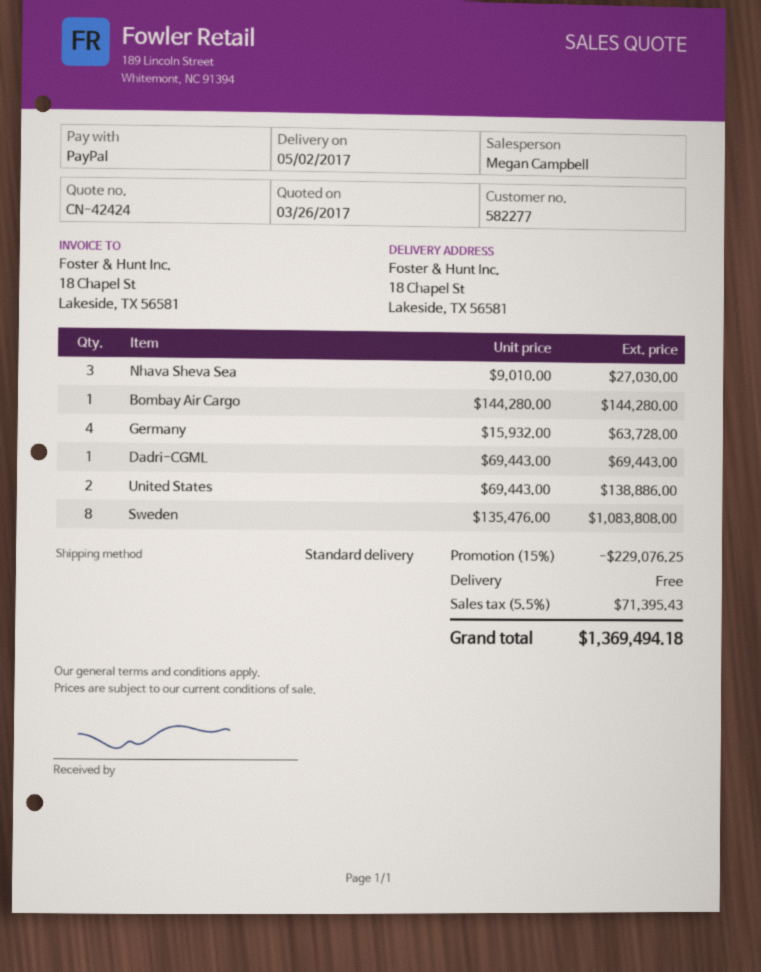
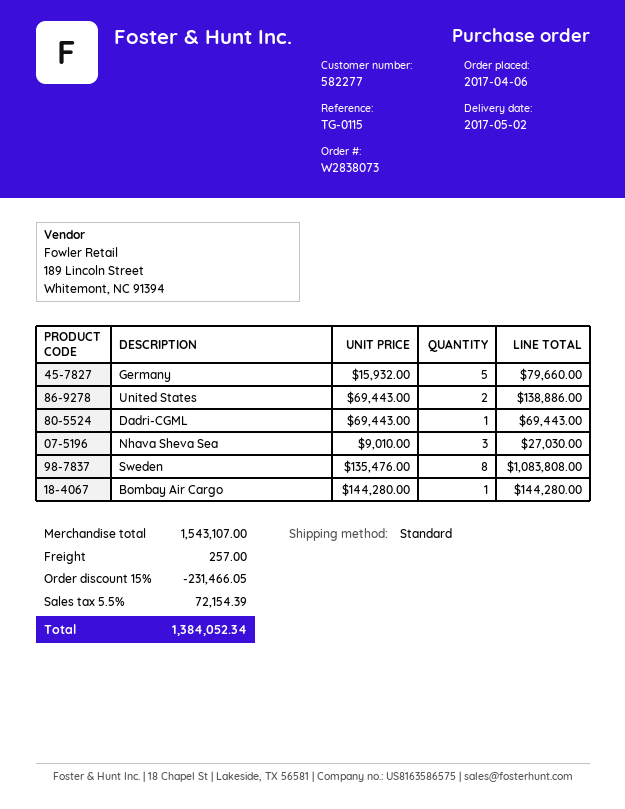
Germany: 4 x 15932.00 = 63728.00 -> 5 x 15932.00 = 79660.00
discount: 15% = 229076.25 -> 15% = 231466.05
shipping: 0.00 -> 257.00
tax: 5.5% = 71395.43 -> 5.5% = 72154.39
total: 1369494.18 -> 1384052.34

